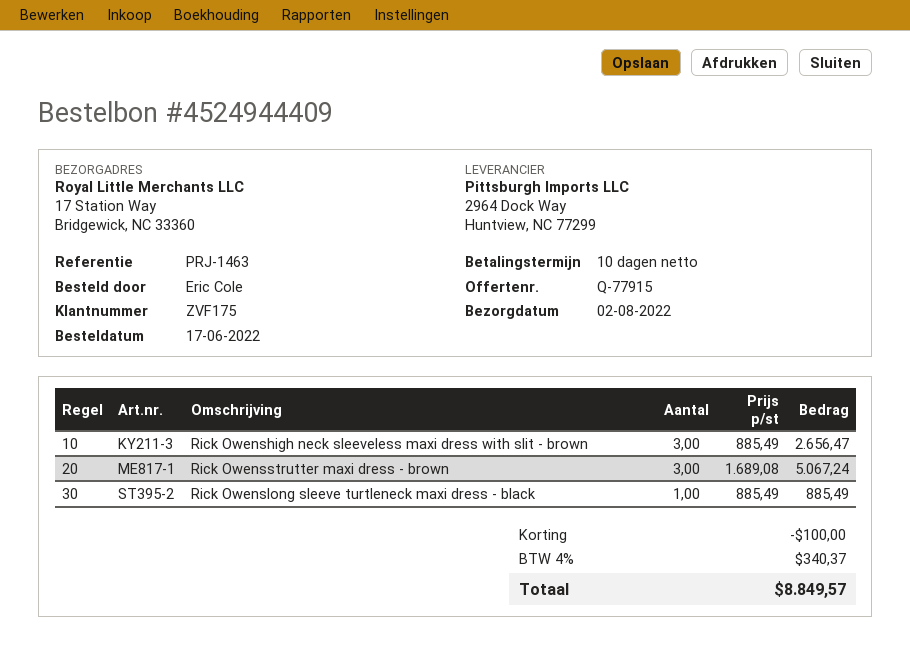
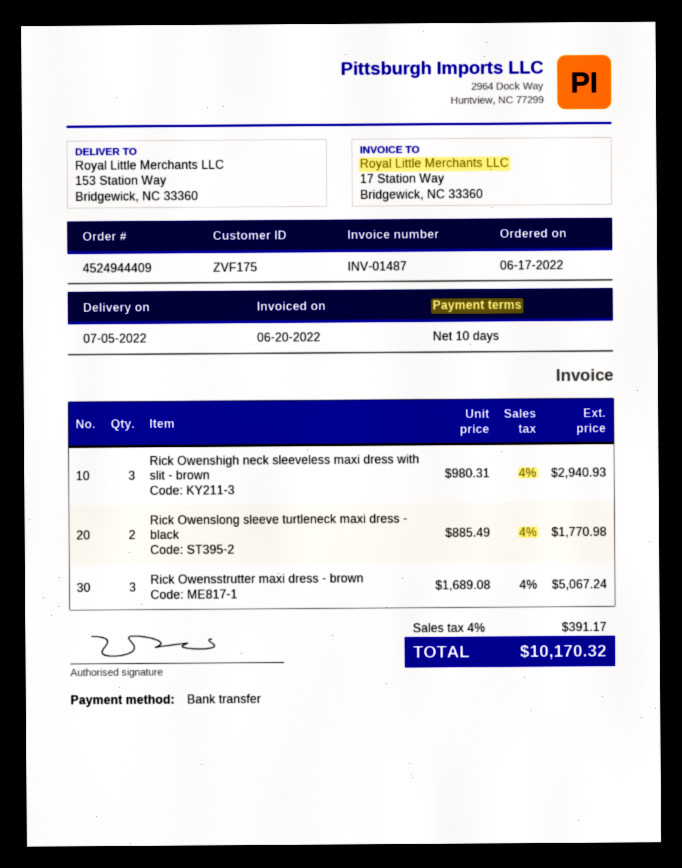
delivery date: 2022-08-02 -> 2022-07-05
ship to: 17 Station Way, Bridgewick, NC 33360 -> 153 Station Way, Bridgewick, NC 33360
Rick Owenshigh neck sleeveless maxi dress with slit - brown: 3 x 885.49 = 2656.47 -> 3 x 980.31 = 2940.93
Rick Owenslong sleeve turtleneck maxi dress - black: 1 x 885.49 = 885.49 -> 2 x 885.49 = 1770.98
discount: 100.00 -> none
tax: 4% = 340.37 -> 4% = 391.17
total: 8849.57 -> 10170.32

